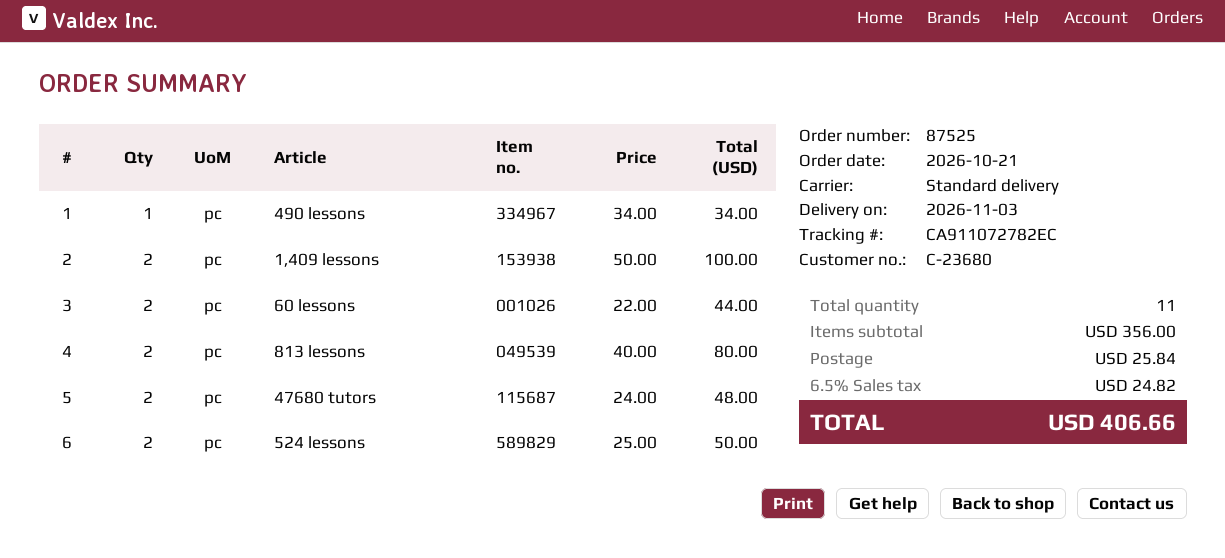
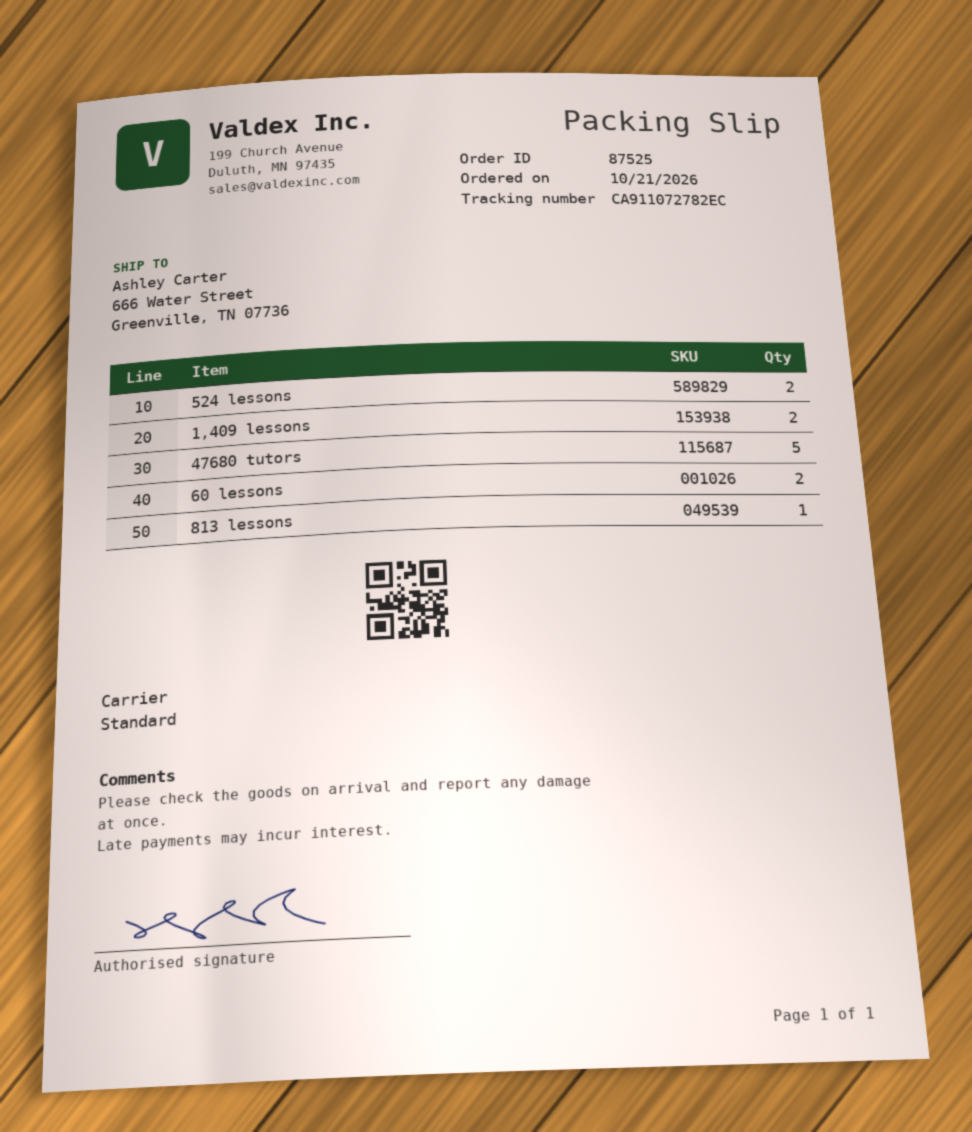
490 lessons: 1 -> none
813 lessons: 2 -> 1
47680 tutors: 2 -> 5

